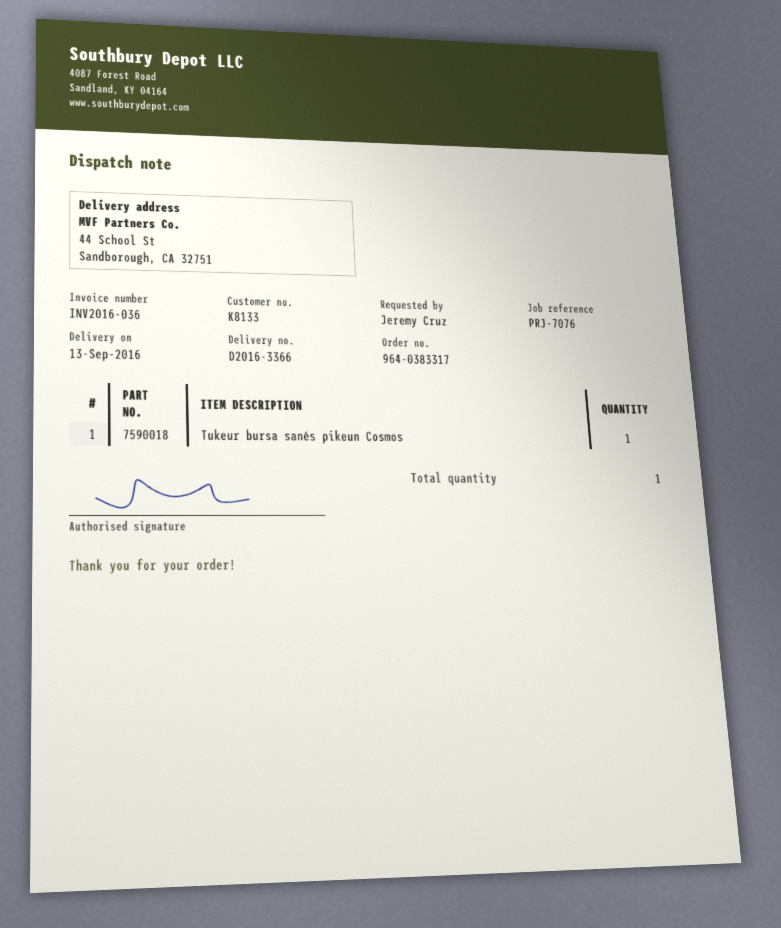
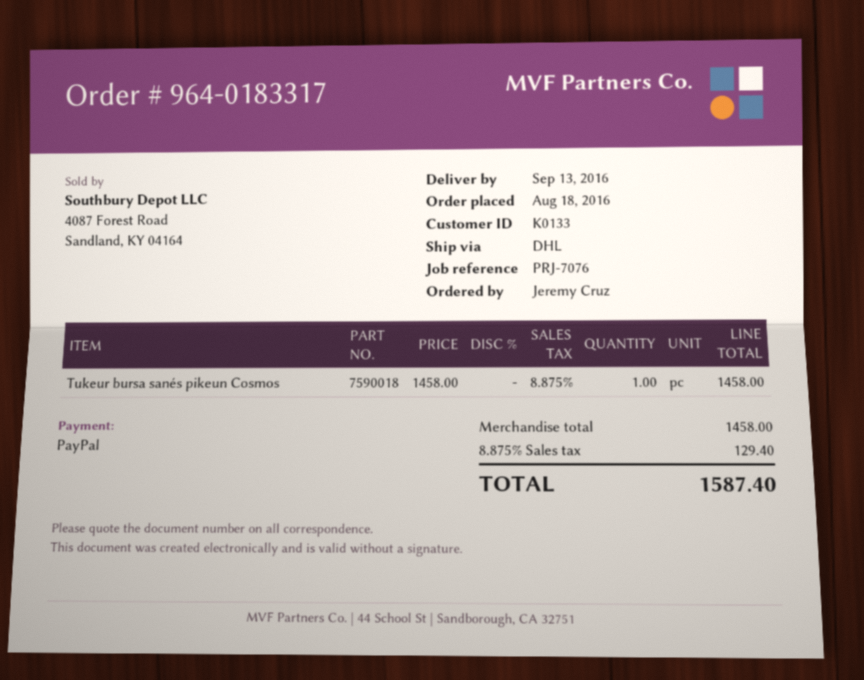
order number: 964-0383317 -> 964-0183317
customer number: K8133 -> K0133

